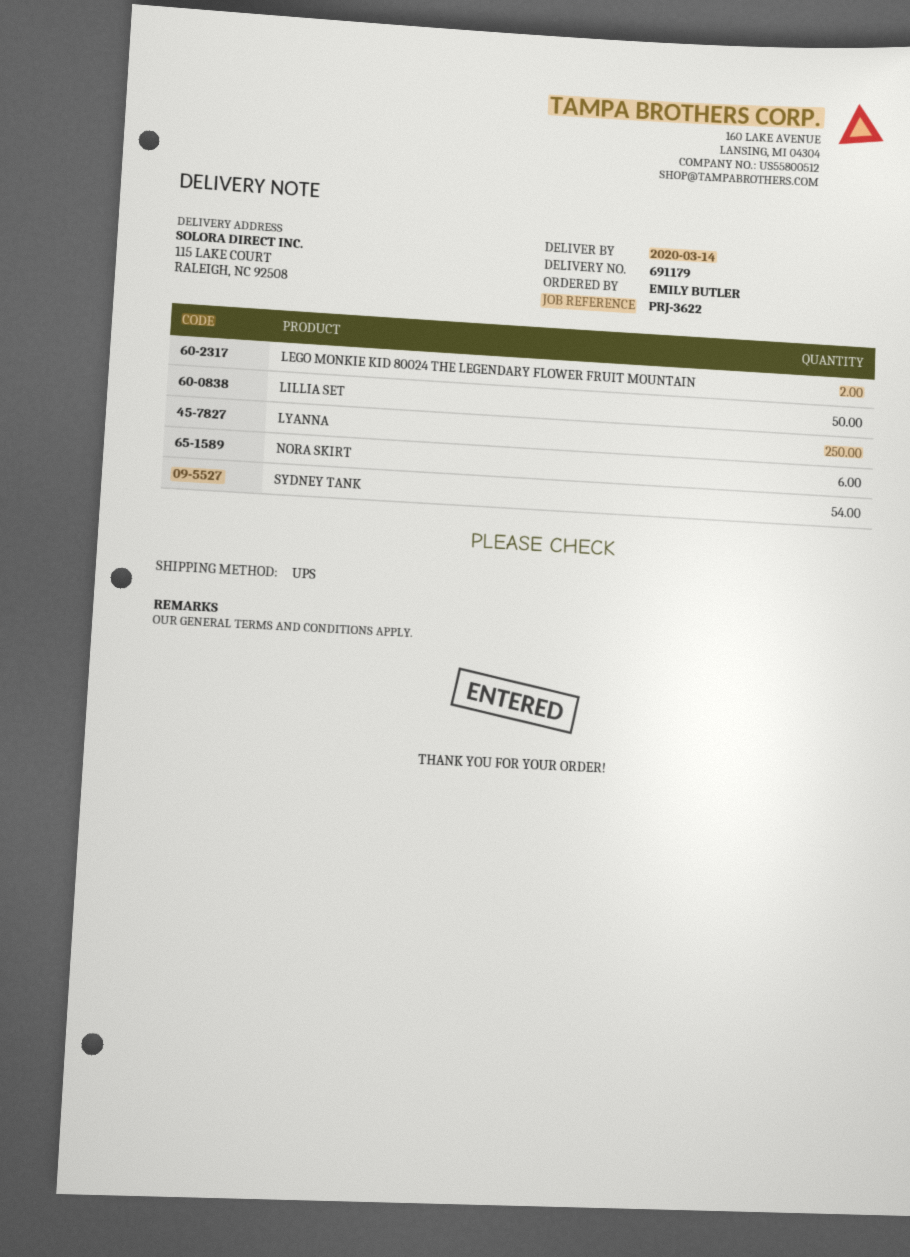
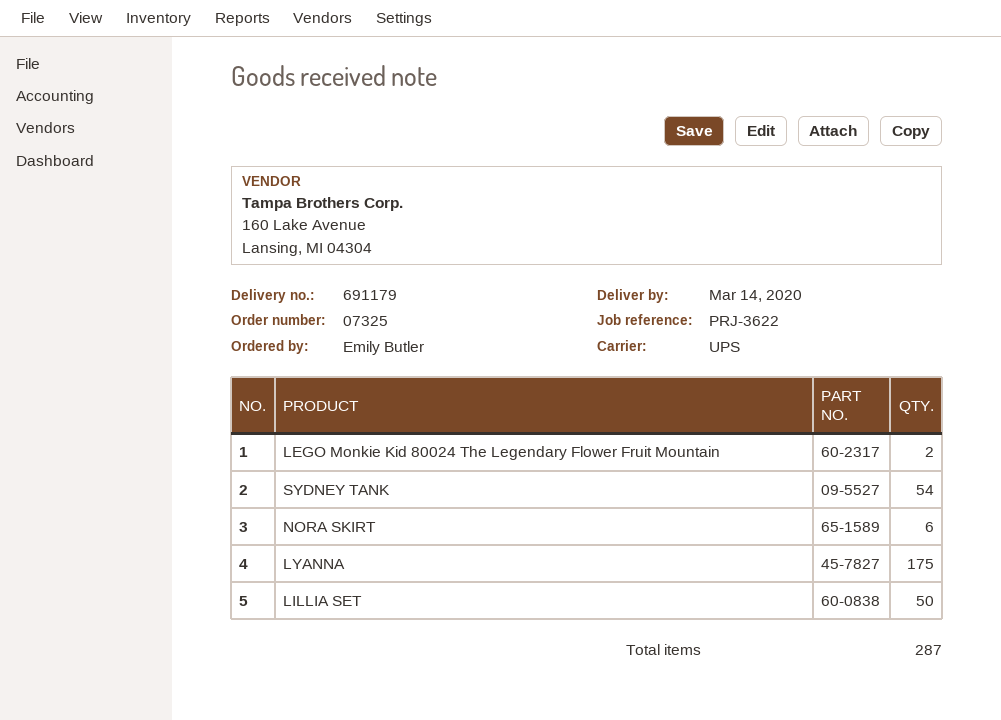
LYANNA: 250 -> 175

